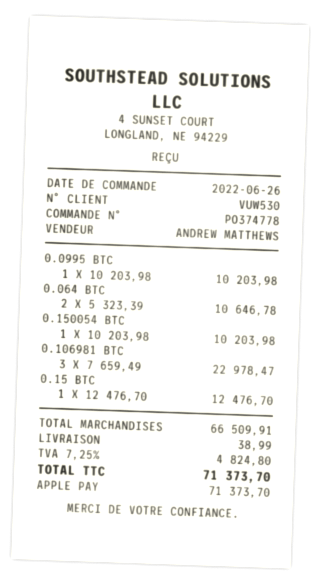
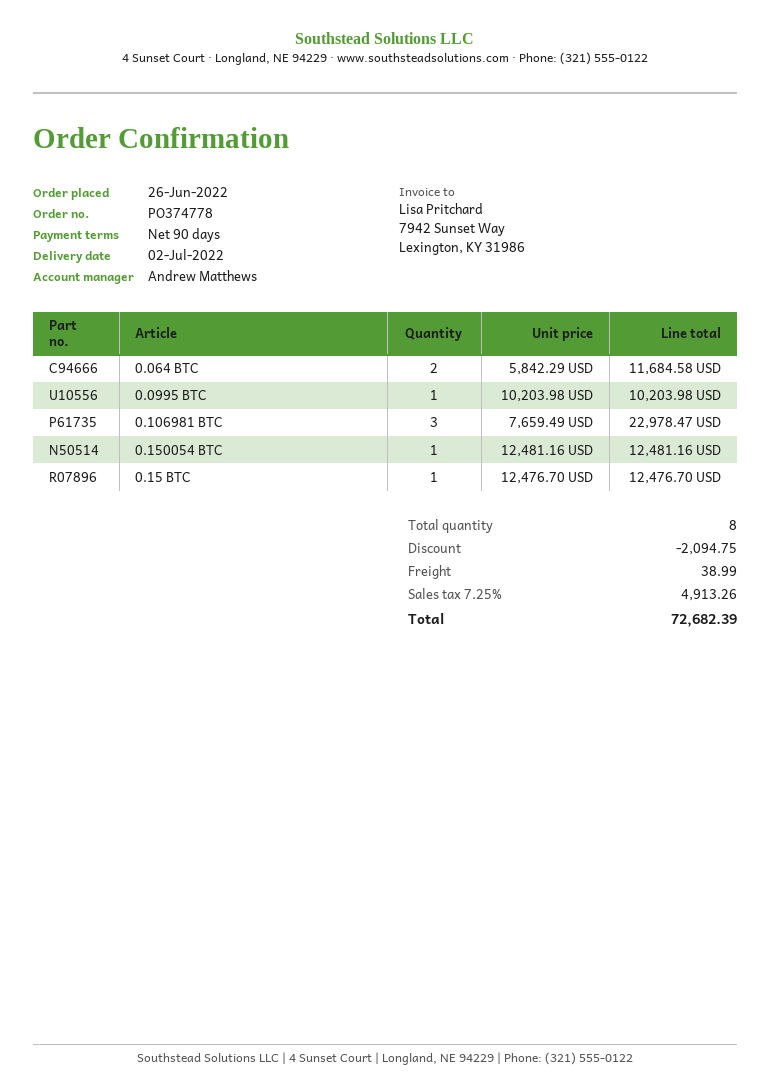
0.064 BTC: 2 x 5323.39 = 10646.78 -> 2 x 5842.29 = 11684.58
0.150054 BTC: 1 x 10203.98 = 10203.98 -> 1 x 12481.16 = 12481.16
discount: none -> 2094.75
tax: 7.25% = 4824.80 -> 7.25% = 4913.26
total: 71373.70 -> 72682.39

